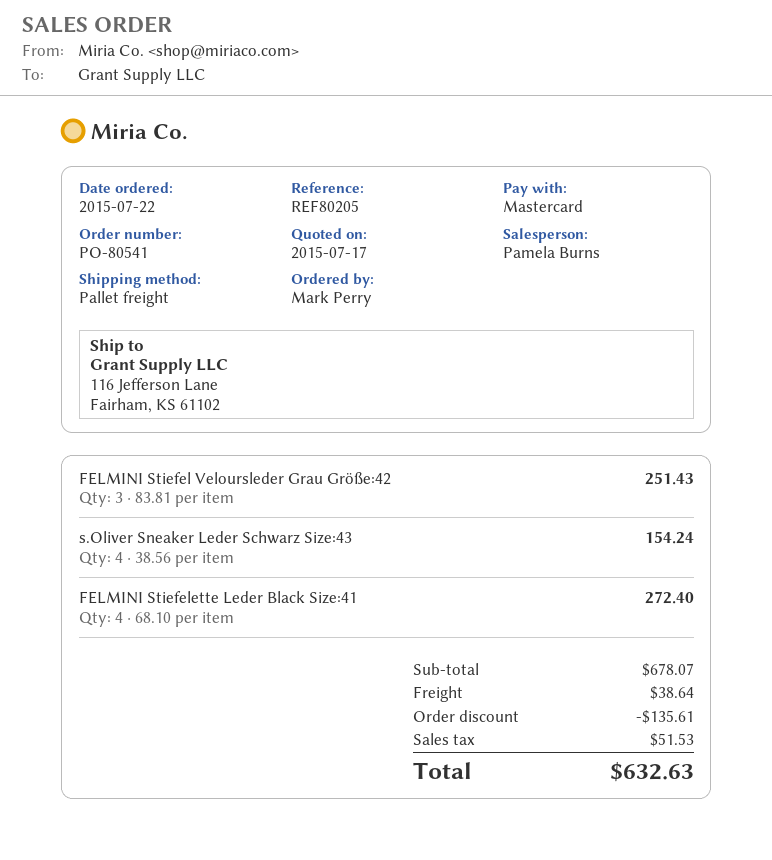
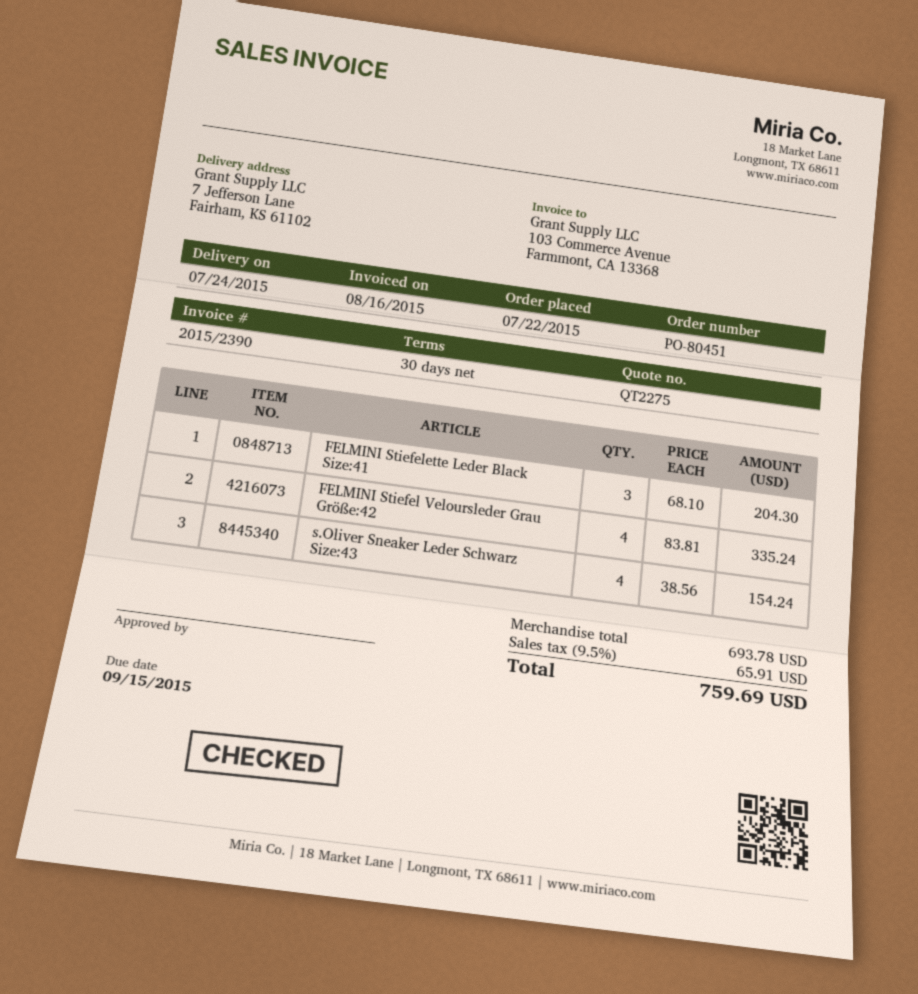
order number: PO-80541 -> PO-80451
ship to: 116 Jefferson Lane, Fairham, KS 61102 -> 7 Jefferson Lane, Fairham, KS 61102
FELMINI Stiefel Veloursleder Grau Größe:42: 3 x 83.81 = 251.43 -> 4 x 83.81 = 335.24
FELMINI Stiefelette Leder Black Size:41: 4 x 68.10 = 272.40 -> 3 x 68.10 = 204.30
subtotal: 678.07 -> 693.78
discount: 135.61 -> none
shipping: 38.64 -> none
tax: 51.53 -> 65.91
total: 632.63 -> 759.69

